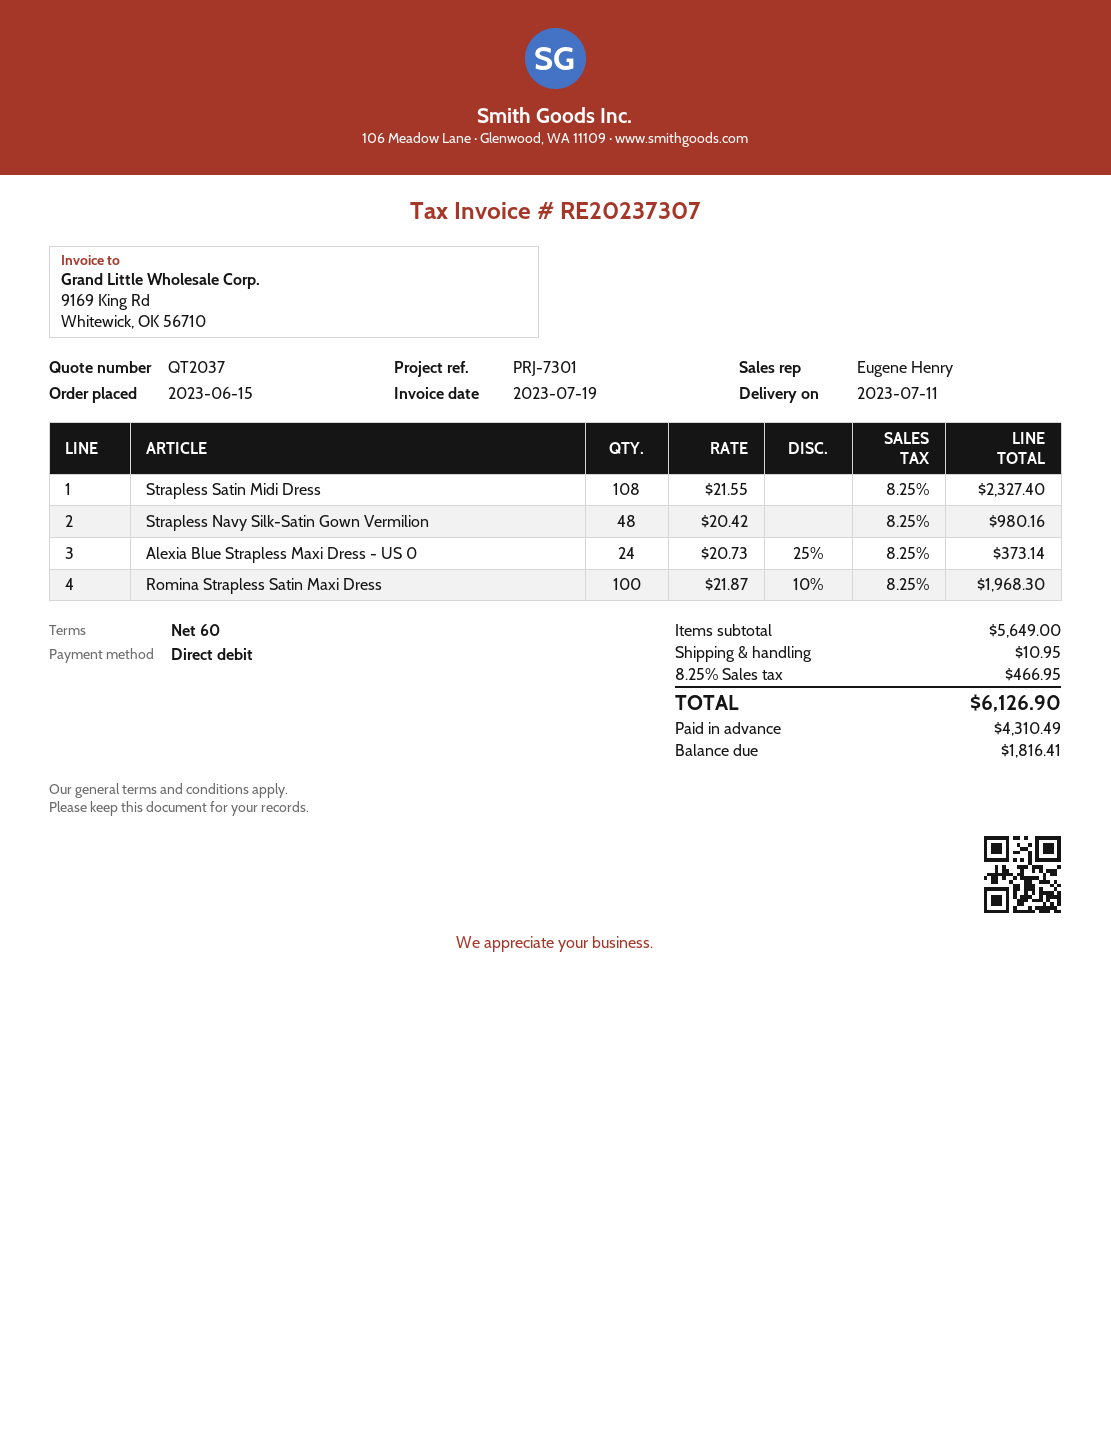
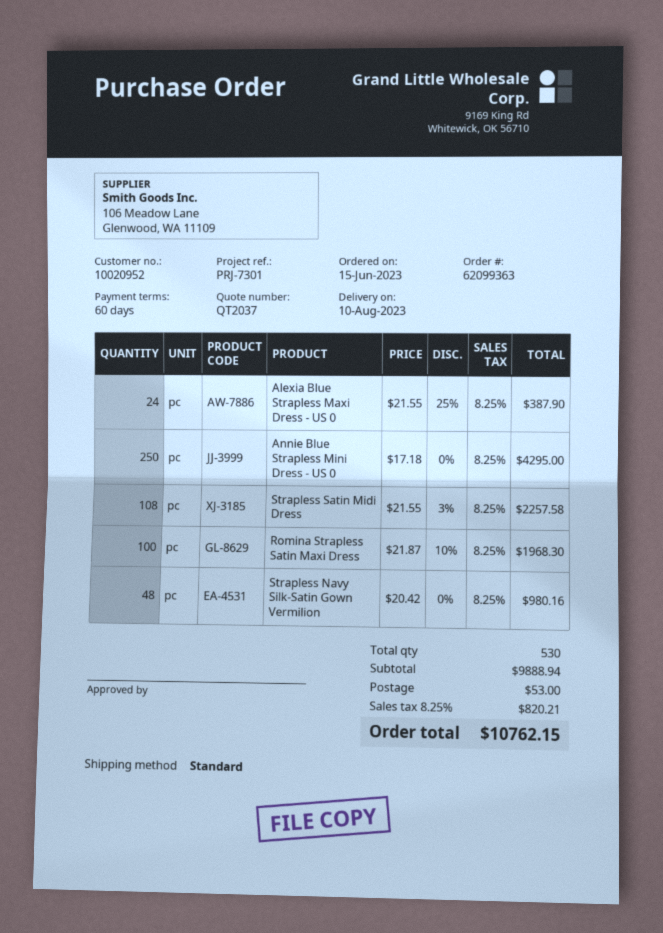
delivery date: 2023-07-11 -> 2023-08-10
Strapless Satin Midi Dress: 108 x 21.55 = 2327.40 -> 108 x 21.55 - 3% = 2257.58
Alexia Blue Strapless Maxi Dress - US 0: 24 x 20.73 - 25% = 373.14 -> 24 x 21.55 - 25% = 387.90
Annie Blue Strapless Mini Dress - US 0: none -> 250 x 17.18 = 4295.00
subtotal: 5649.00 -> 9888.94
shipping: 10.95 -> 53.00
tax: 8.25% = 466.95 -> 8.25% = 820.21
total: 6126.90 -> 10762.15

